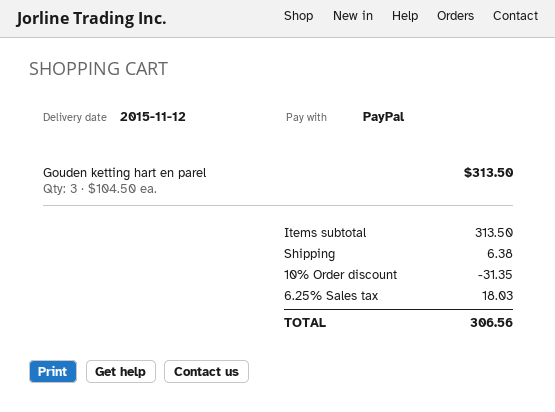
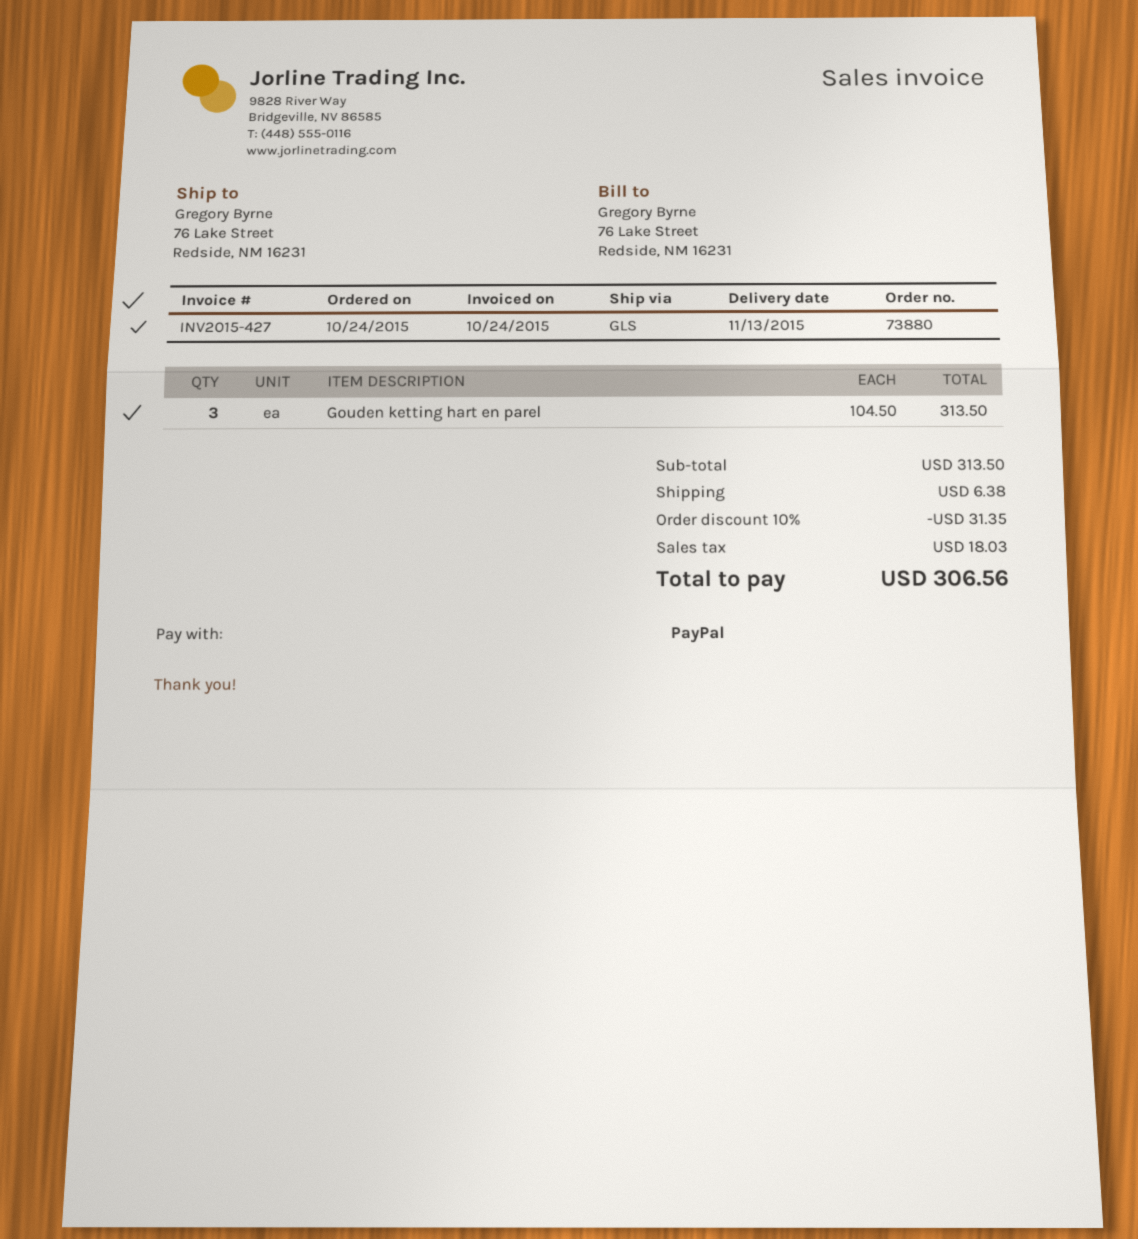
delivery date: 2015-11-12 -> 2015-11-13

